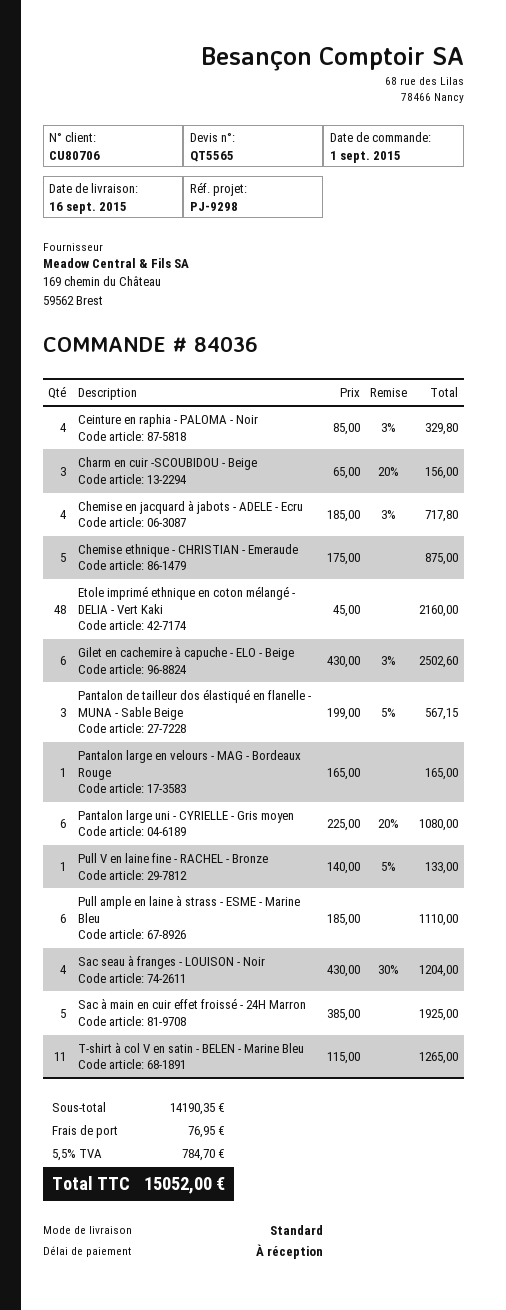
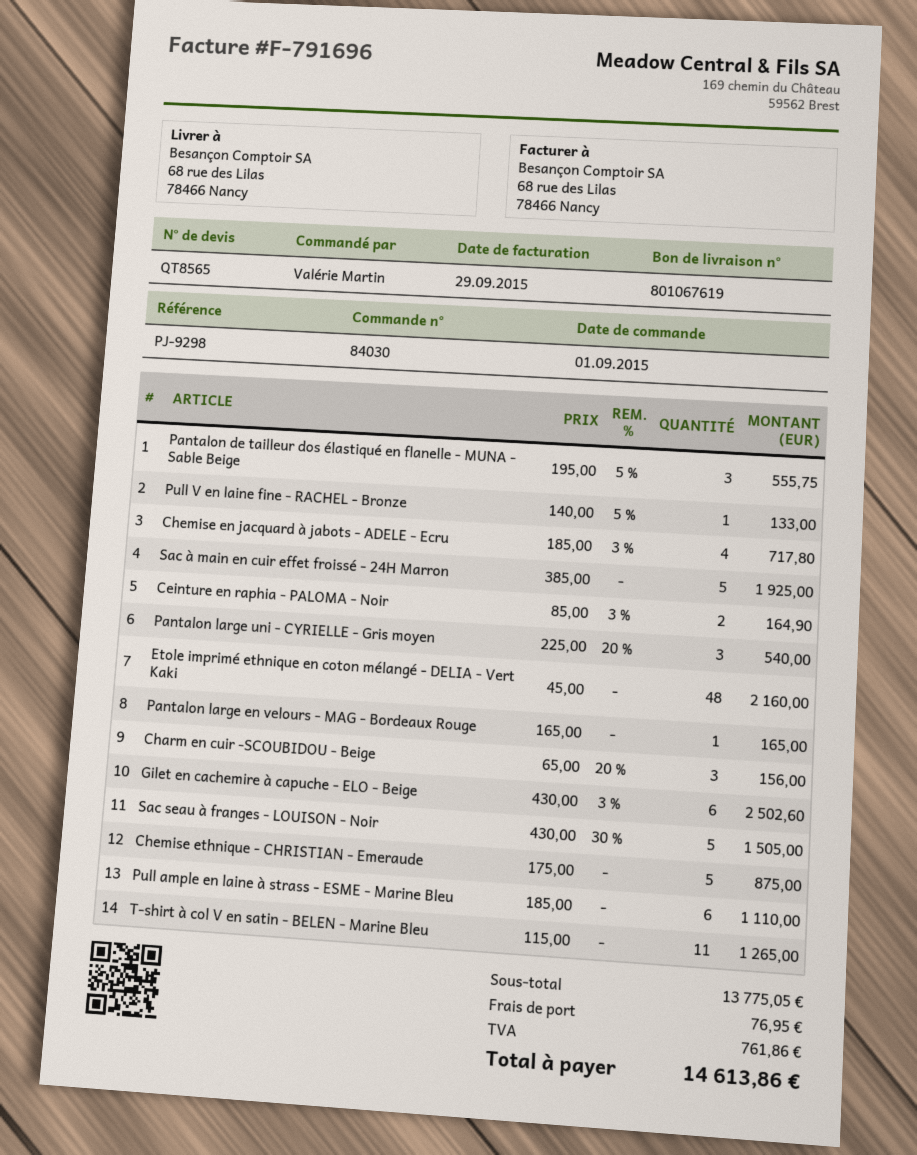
quote number: QT5565 -> QT8565
order number: 84036 -> 84030
Ceinture en raphia - PALOMA - Noir: 4 x 85.00 - 3% = 329.80 -> 2 x 85.00 - 3% = 164.90
Pantalon de tailleur dos élastiqué en flanelle - MUNA - Sable Beige: 3 x 199.00 - 5% = 567.15 -> 3 x 195.00 - 5% = 555.75
Pantalon large uni - CYRIELLE - Gris moyen: 6 x 225.00 - 20% = 1080.00 -> 3 x 225.00 - 20% = 540.00
Sac seau à franges - LOUISON - Noir: 4 x 430.00 - 30% = 1204.00 -> 5 x 430.00 - 30% = 1505.00
subtotal: 14190.35 -> 13775.05
tax: 784.70 -> 761.86
total: 15052.00 -> 14613.86

